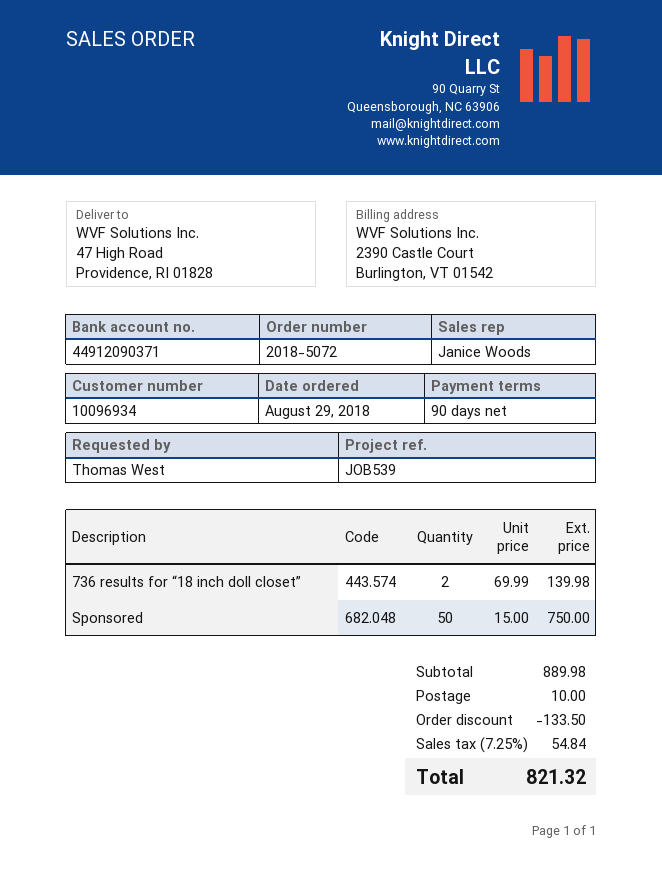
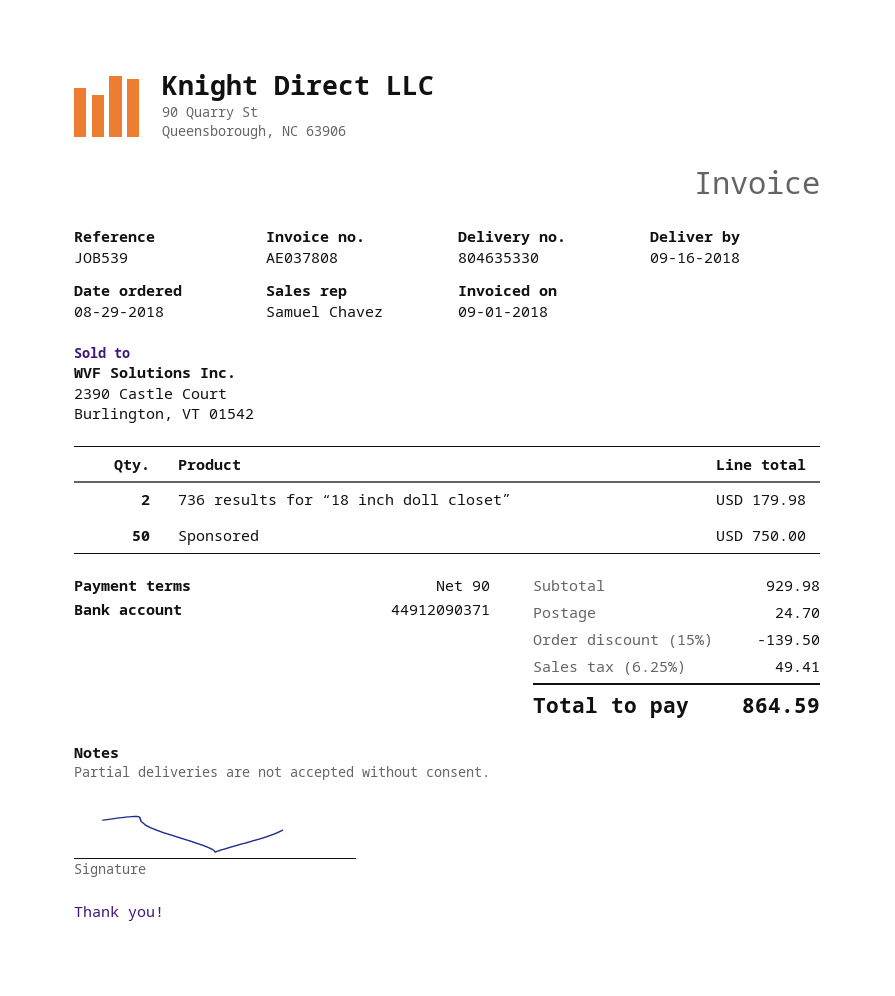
sales rep: Janice Woods -> Samuel Chavez
736 results for “18 inch doll closet”: 2 for 139.98 -> 2 for 179.98
subtotal: 889.98 -> 929.98
discount: 133.50 -> 139.50
shipping: 10.00 -> 24.70
tax: 7.25% = 54.84 -> 6.25% = 49.41
total: 821.32 -> 864.59

